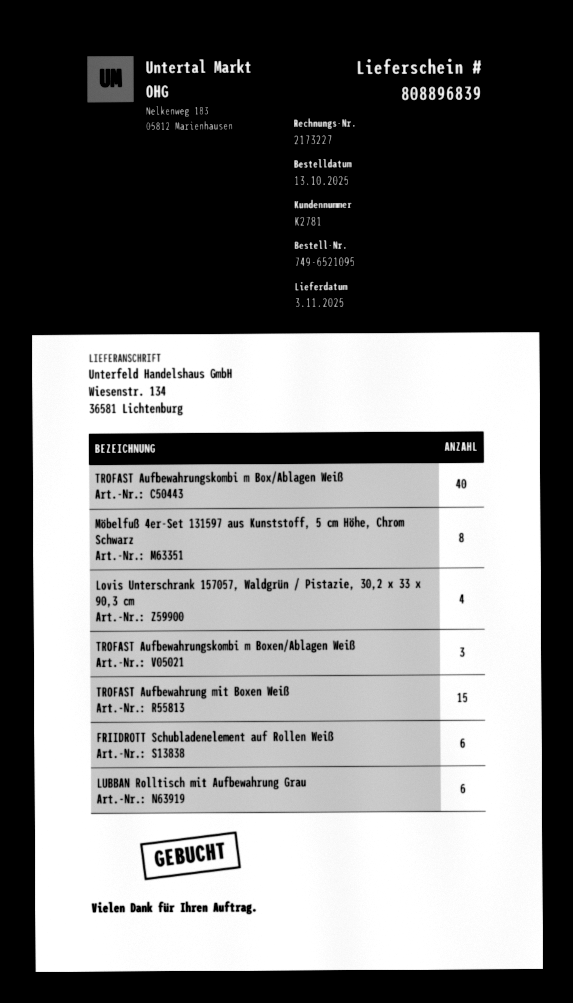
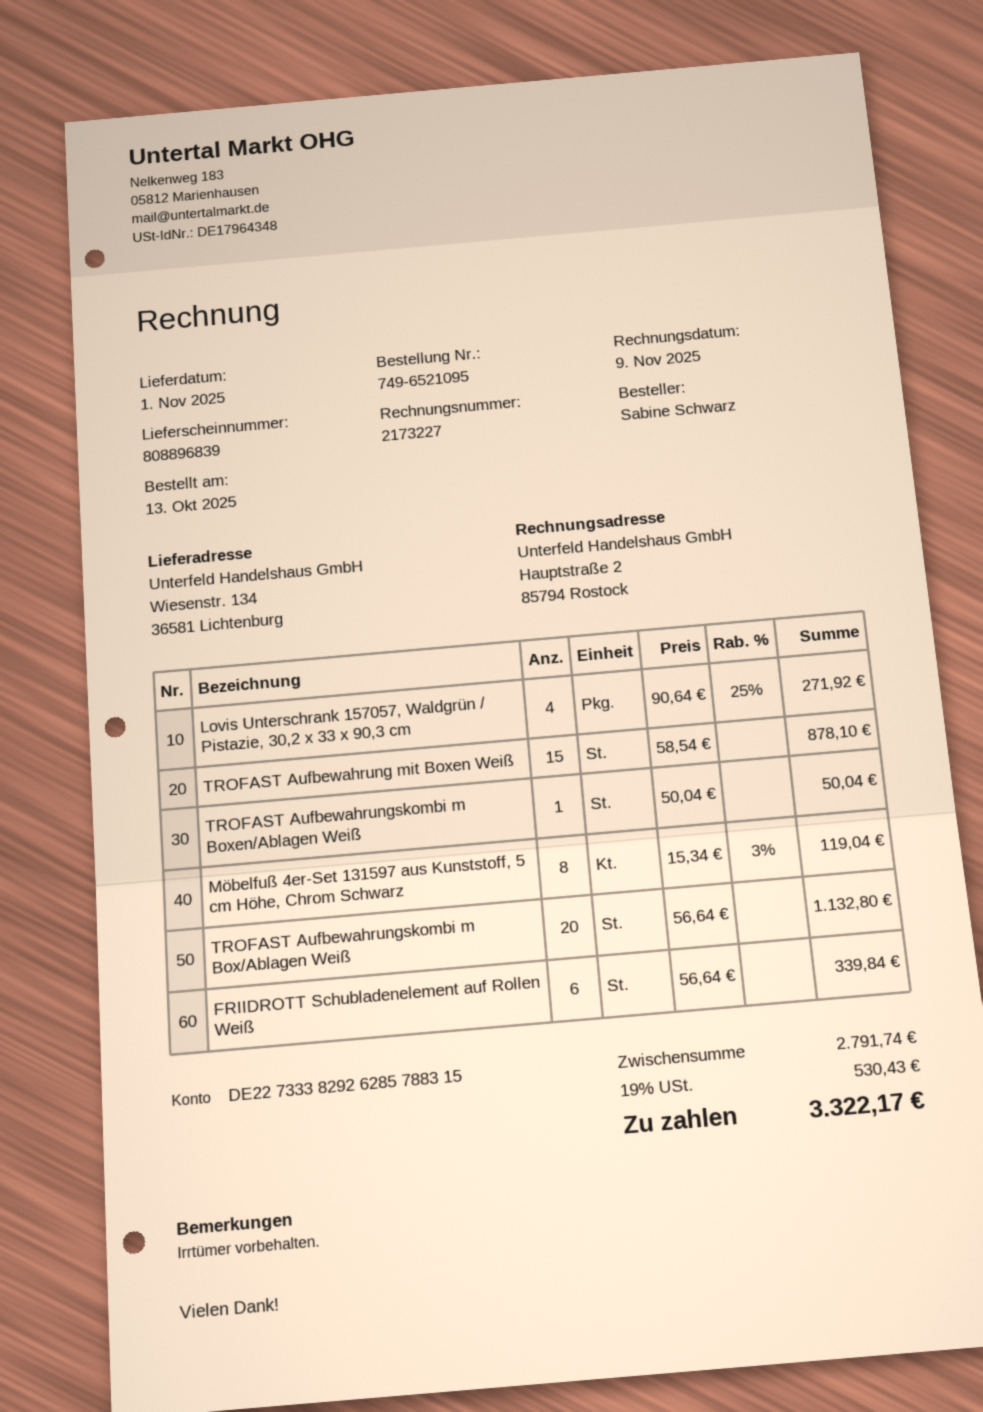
delivery date: 2025-11-03 -> 2025-11-01
TROFAST Aufbewahrungskombi m Box/Ablagen Weiß: 40 -> 20
TROFAST Aufbewahrungskombi m Boxen/Ablagen Weiß: 3 -> 1
LUBBAN Rolltisch mit Aufbewahrung Grau: 6 -> none

